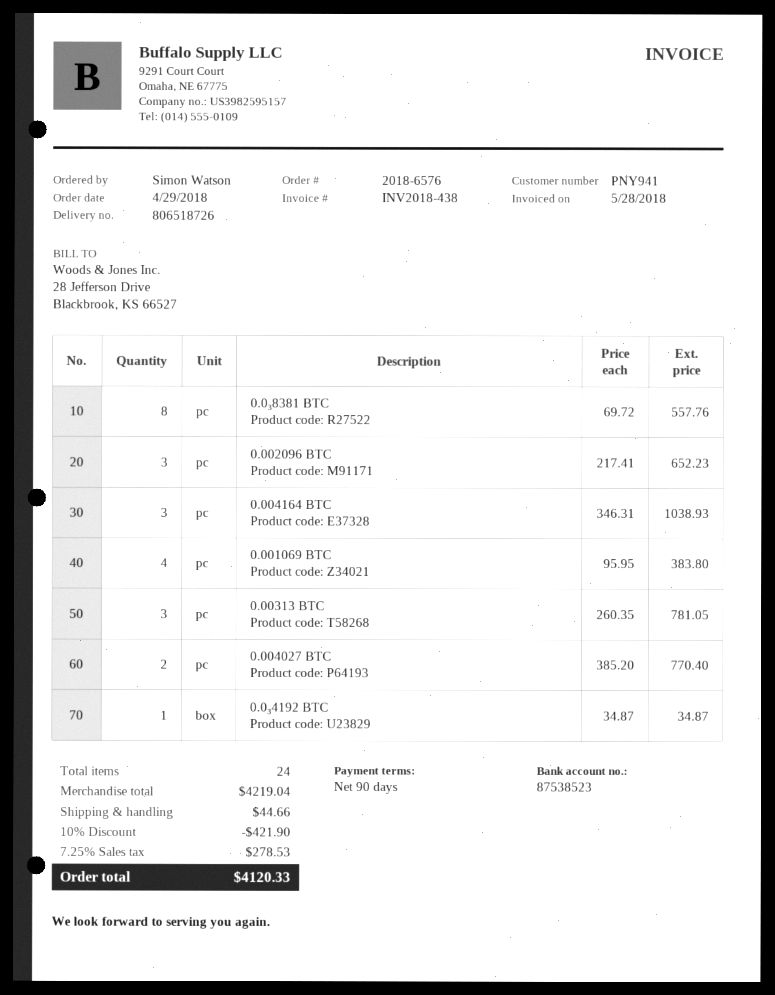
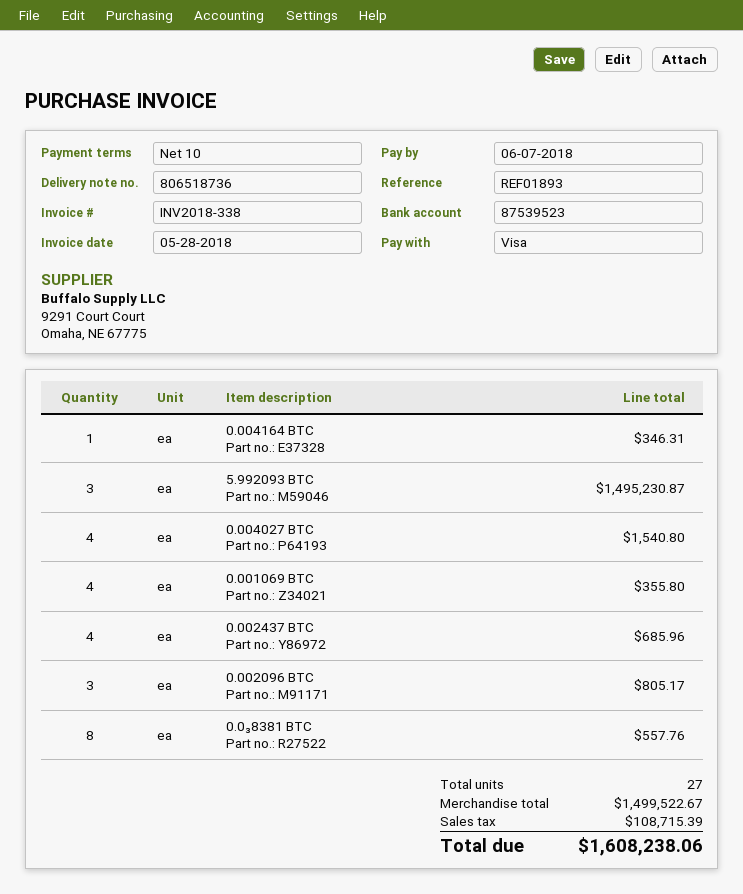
delivery note number: 806518726 -> 806518736
invoice number: INV2018-438 -> INV2018-338
payment terms: 90 days -> 10 days
bank account: 87538523 -> 87539523
0.002096 BTC: 3 for 652.23 -> 3 for 805.17
0.004164 BTC: 3 for 1038.93 -> 1 for 346.31
0.001069 BTC: 4 for 383.80 -> 4 for 355.80
0.00313 BTC: 3 for 781.05 -> none
0.004027 BTC: 2 for 770.40 -> 4 for 1540.80
0.0₃4192 BTC: 1 for 34.87 -> none
5.992093 BTC: none -> 3 for 1495230.87
0.002437 BTC: none -> 4 for 685.96
total quantity: 24 -> 27
subtotal: 4219.04 -> 1499522.67
discount: 10% = 421.90 -> none
shipping: 44.66 -> none
tax: 278.53 -> 108715.39
total: 4120.33 -> 1608238.06

